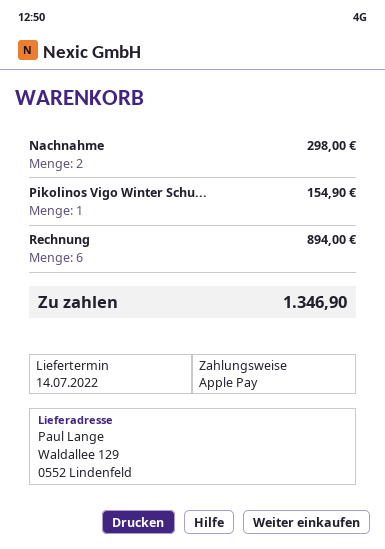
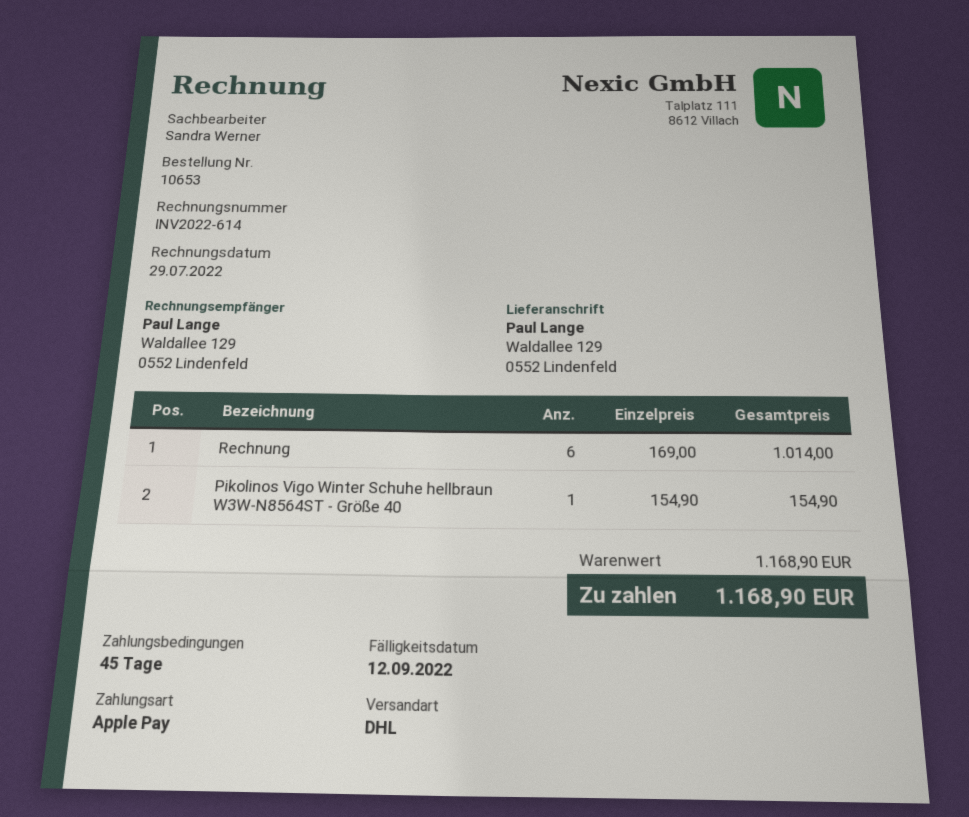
Nachnahme: 2 for 298.00 -> none
Rechnung: 6 for 894.00 -> 6 for 1014.00
total: 1346.90 -> 1168.90

